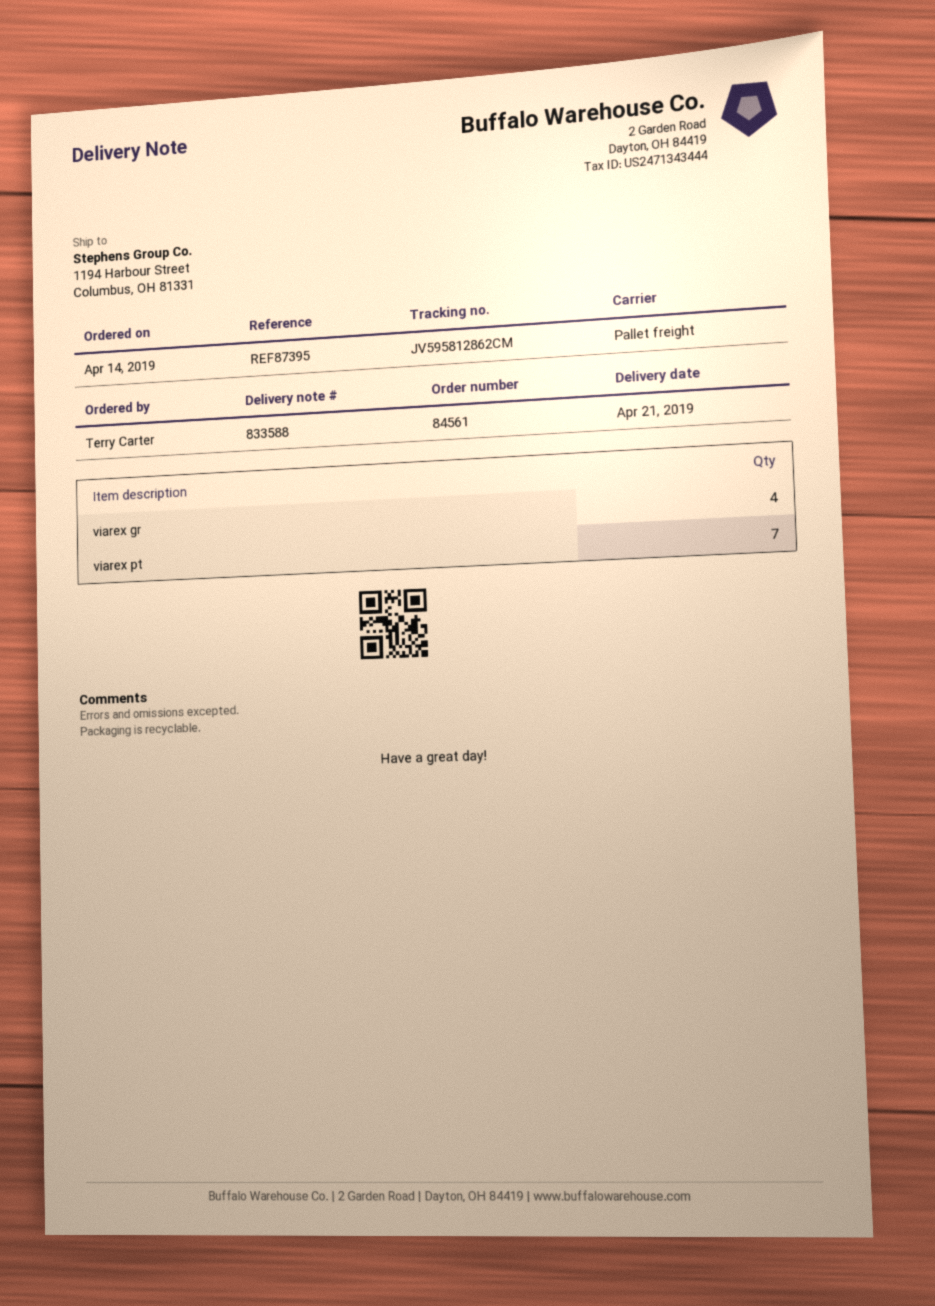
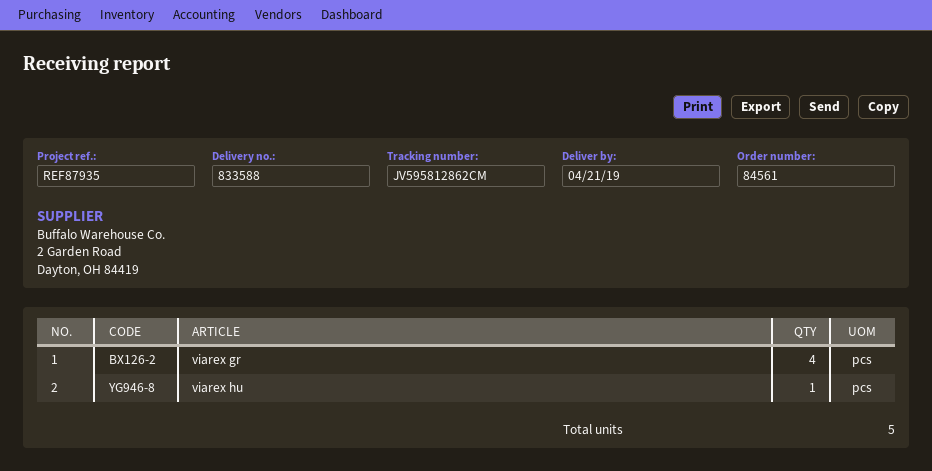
reference: REF87395 -> REF87935
viarex pt: 7 -> none
viarex hu: none -> 1

